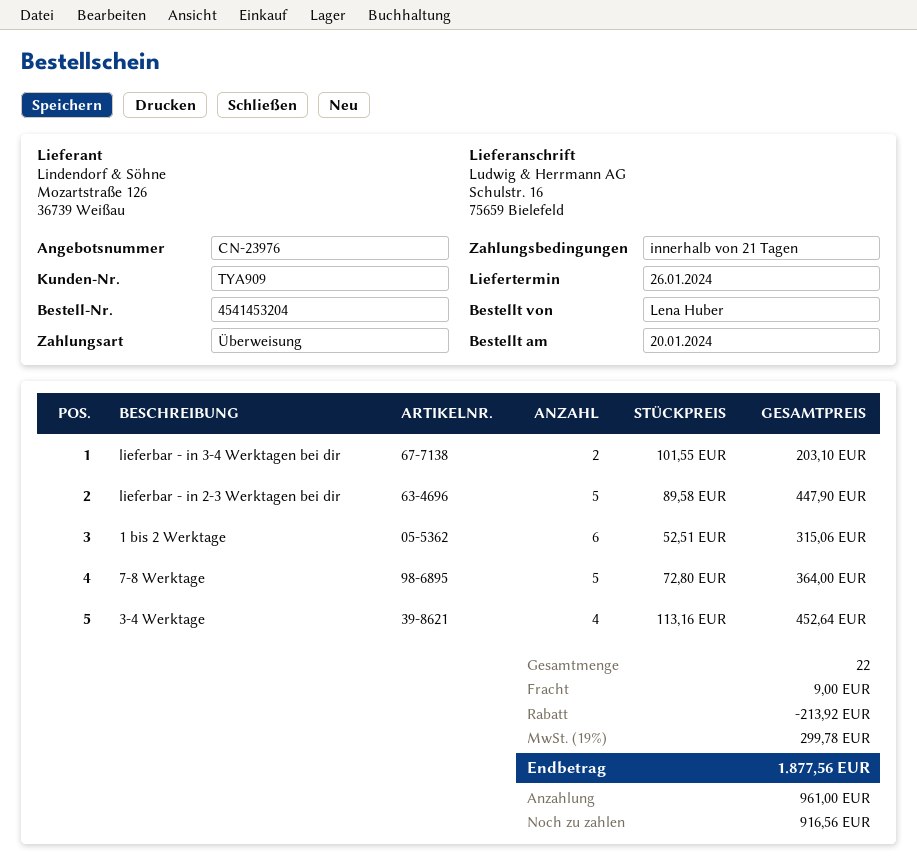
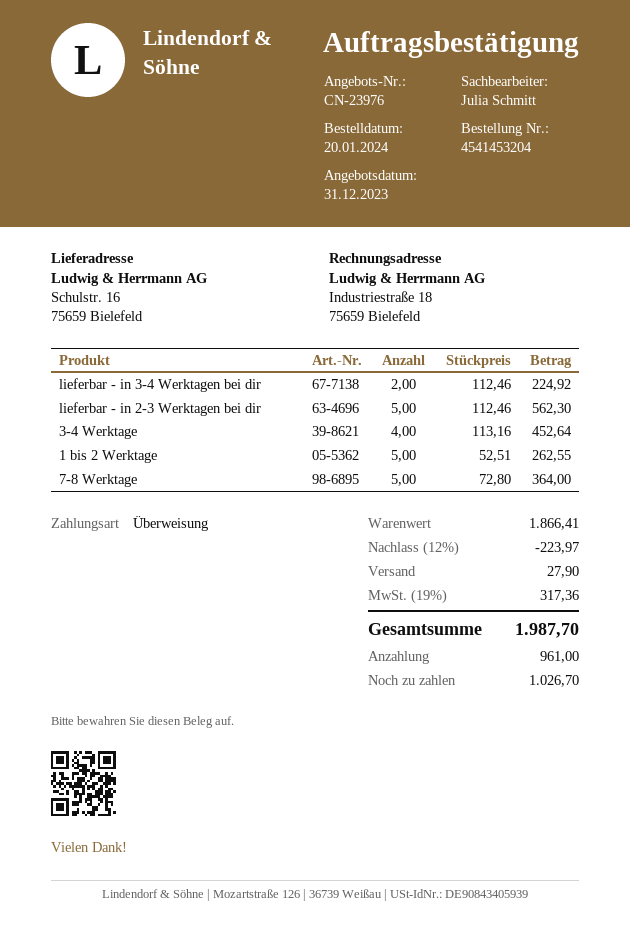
lieferbar - in 3-4 Werktagen bei dir: 2 x 101.55 = 203.10 -> 2 x 112.46 = 224.92
lieferbar - in 2-3 Werktagen bei dir: 5 x 89.58 = 447.90 -> 5 x 112.46 = 562.30
1 bis 2 Werktage: 6 x 52.51 = 315.06 -> 5 x 52.51 = 262.55
discount: 213.92 -> 223.97
shipping: 9.00 -> 27.90
tax: 19% = 299.78 -> 19% = 317.36
total: 1877.56 -> 1987.70
balance: 916.56 -> 1026.70

